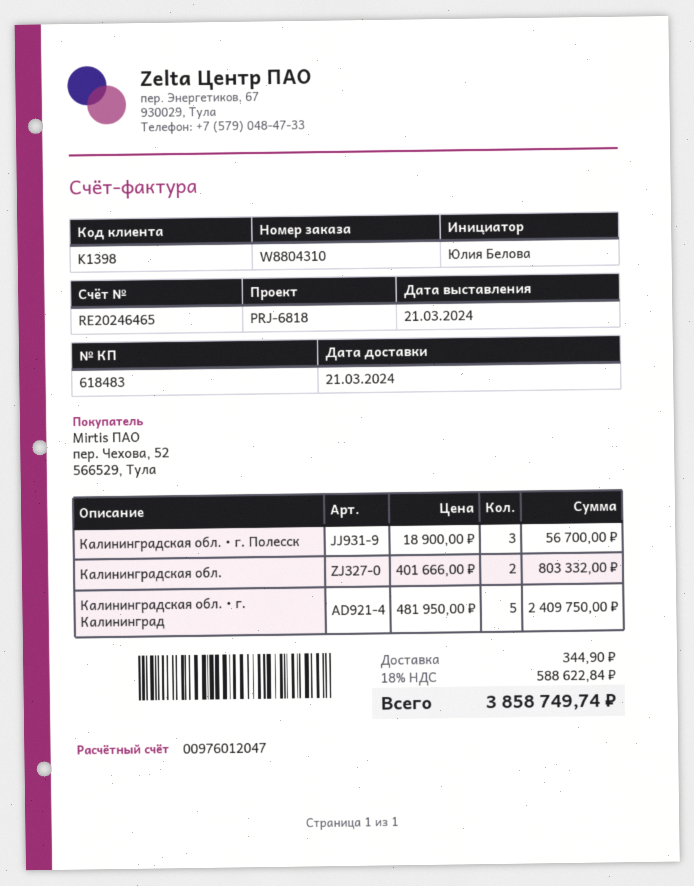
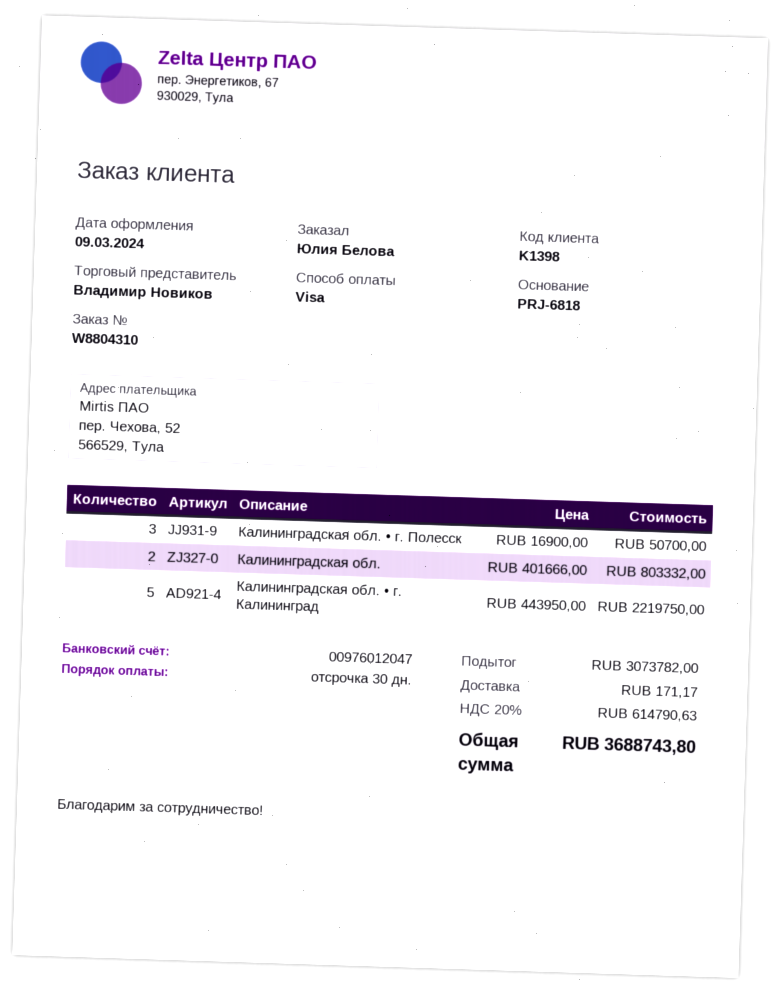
Калининградская обл. • г. Полесск: 3 x 18900.00 = 56700.00 -> 3 x 16900.00 = 50700.00
Калининградская обл. • г. Калининград: 5 x 481950.00 = 2409750.00 -> 5 x 443950.00 = 2219750.00
shipping: 344.90 -> 171.17
tax: 18% = 588622.84 -> 20% = 614790.63
total: 3858749.74 -> 3688743.80

